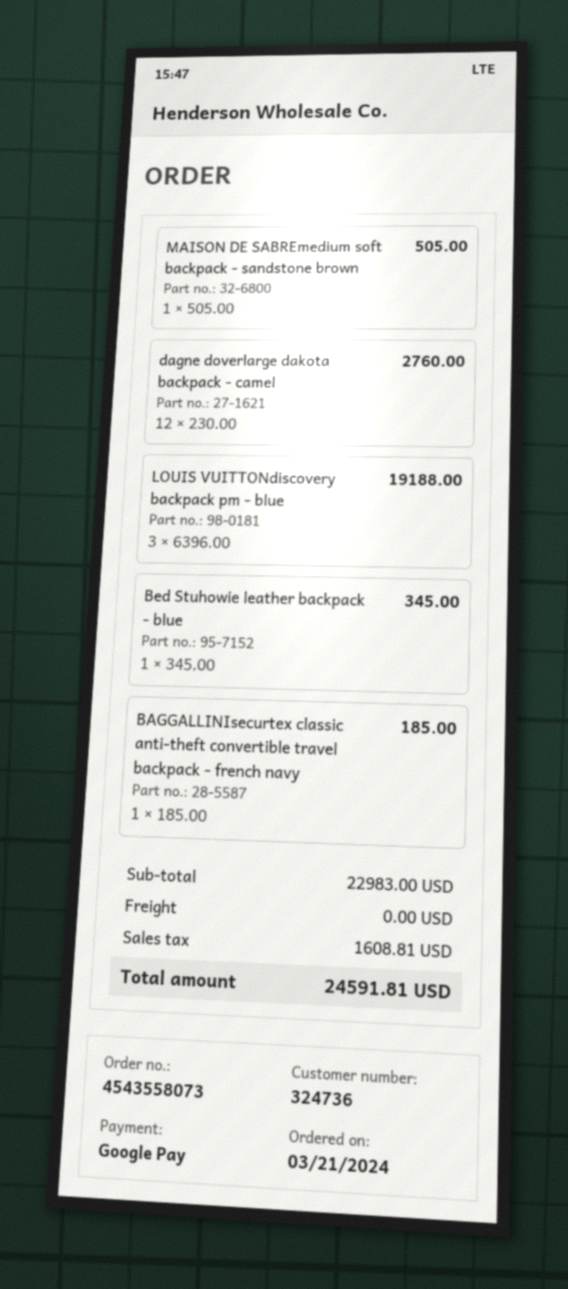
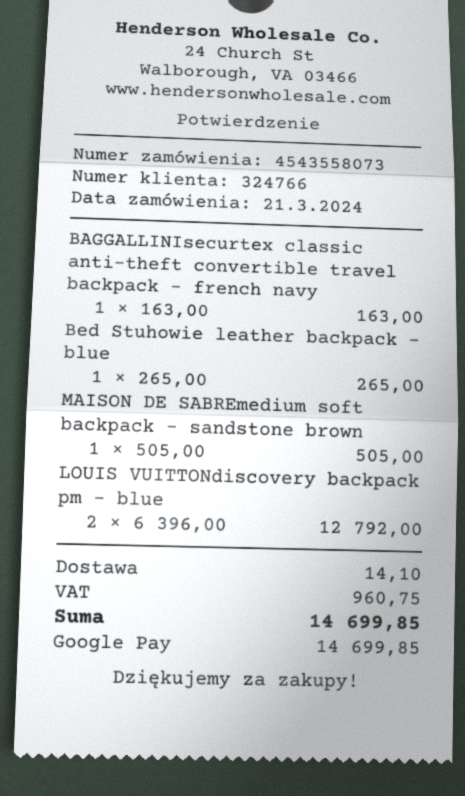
customer number: 324736 -> 324766
dagne doverlarge dakota backpack - camel: 12 x 230.00 = 2760.00 -> none
LOUIS VUITTONdiscovery backpack pm - blue: 3 x 6396.00 = 19188.00 -> 2 x 6396.00 = 12792.00
Bed Stuhowie leather backpack - blue: 1 x 345.00 = 345.00 -> 1 x 265.00 = 265.00
BAGGALLINIsecurtex classic anti-theft convertible travel backpack - french navy: 1 x 185.00 = 185.00 -> 1 x 163.00 = 163.00
shipping: 0.00 -> 14.10
tax: 1608.81 -> 960.75
total: 24591.81 -> 14699.85

